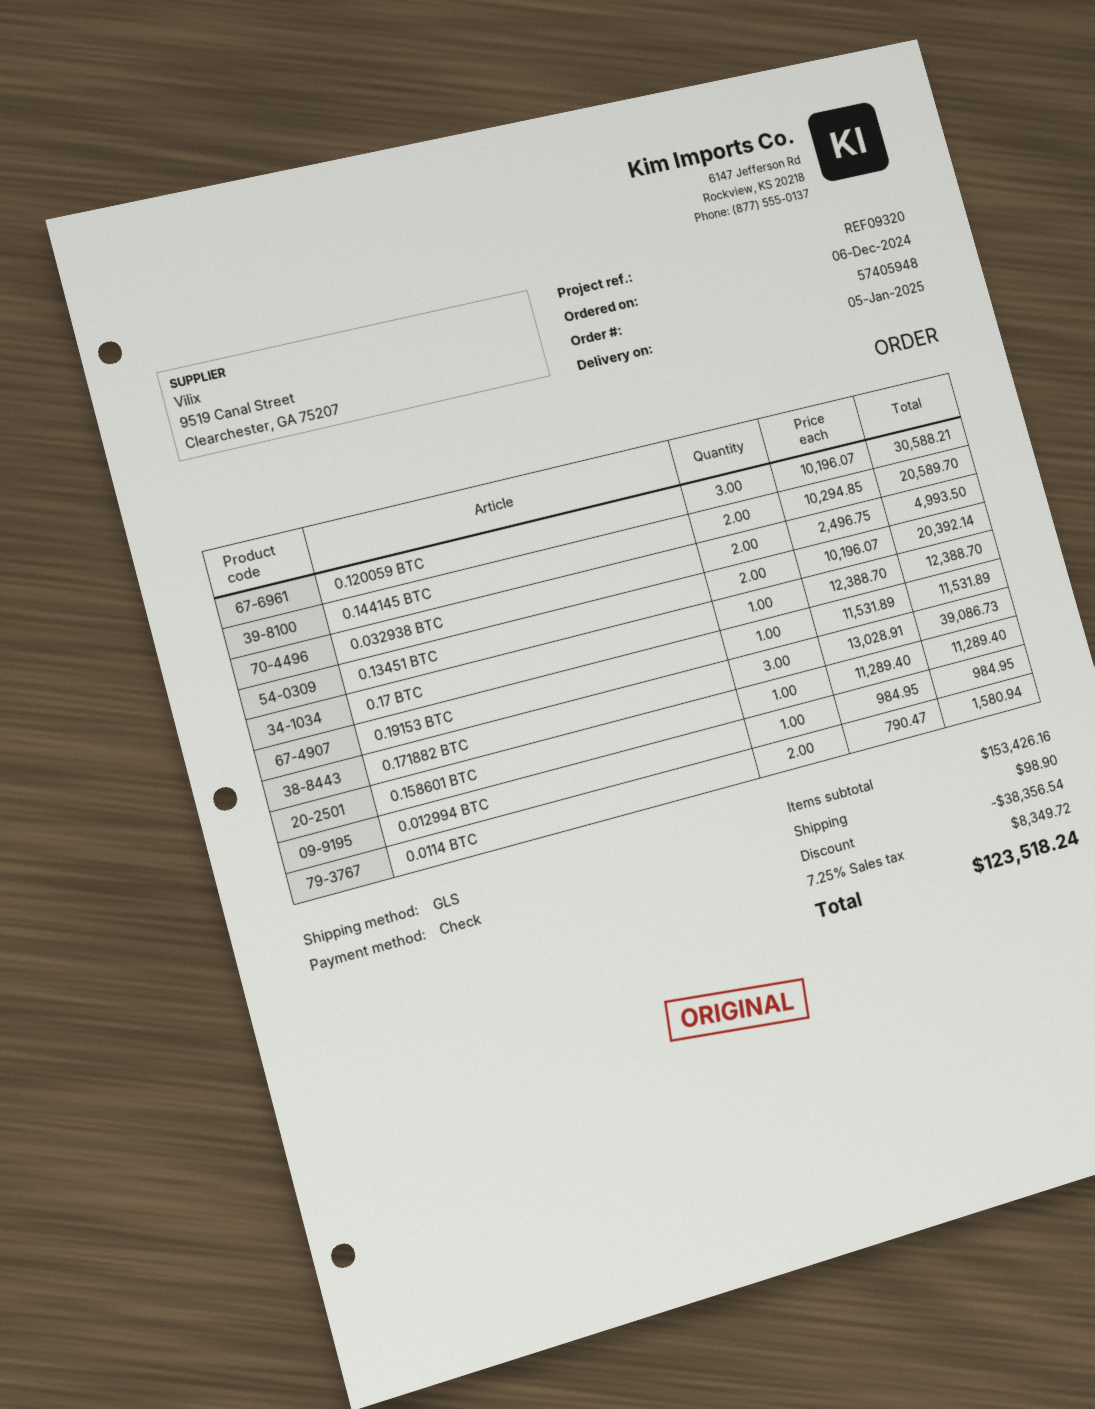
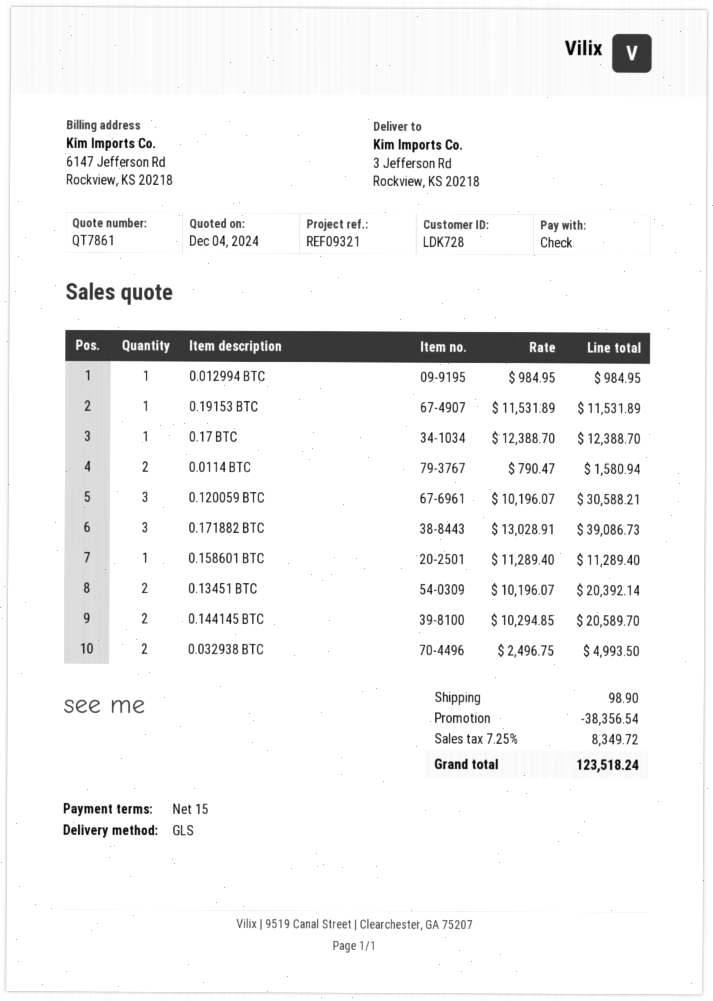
reference: REF09320 -> REF09321

